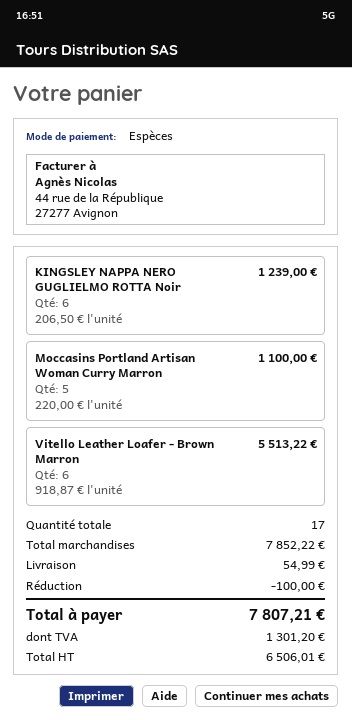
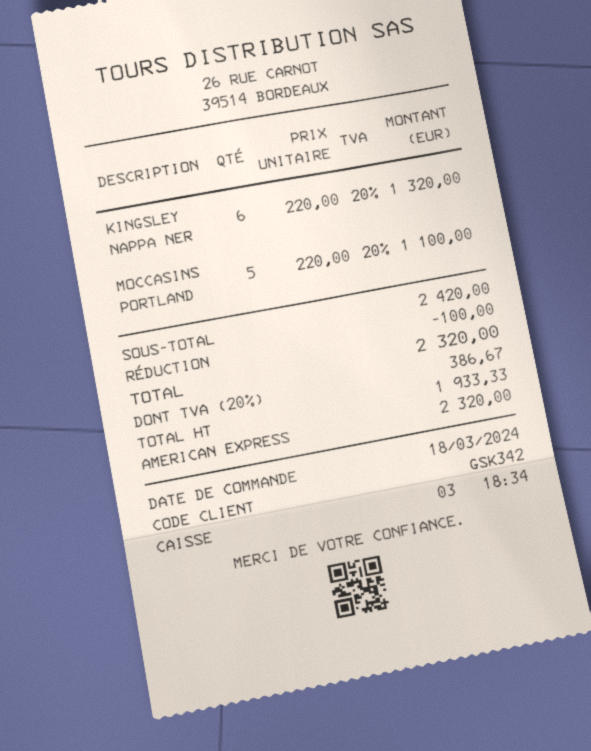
payment method: cash -> American Express
KINGSLEY NAPPA NERO GUGLIELMO ROTTA Noir: 6 x 206.50 = 1239.00 -> 6 x 220.00 = 1320.00
Vitello Leather Loafer - Brown Marron: 6 x 918.87 = 5513.22 -> none
subtotal: 7852.22 -> 2420.00
shipping: 54.99 -> none
net: 6506.01 -> 1933.33
tax: 1301.20 -> 386.67
total: 7807.21 -> 2320.00

